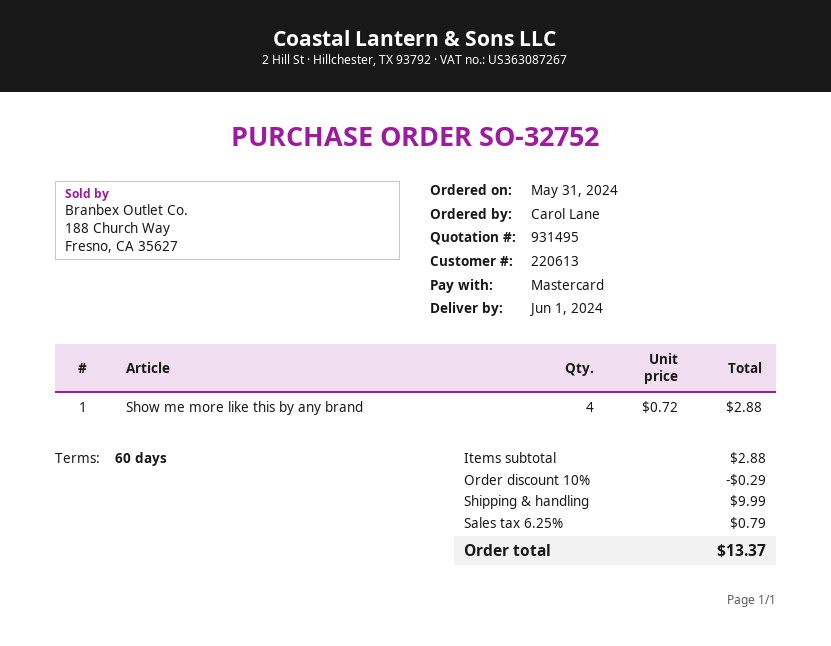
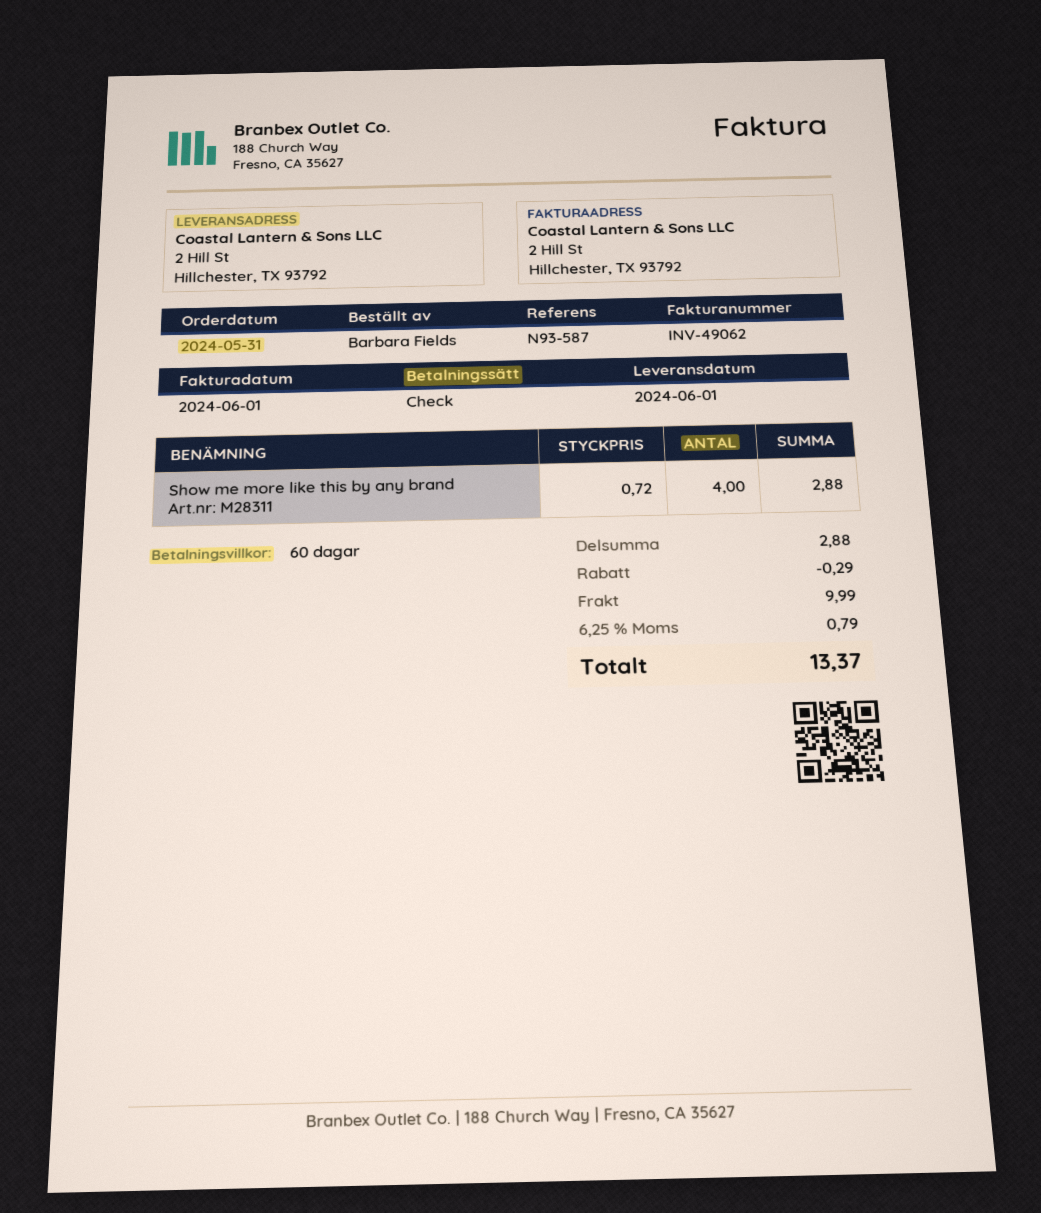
ordered by: Carol Lane -> Barbara Fields
payment method: Mastercard -> cheque

